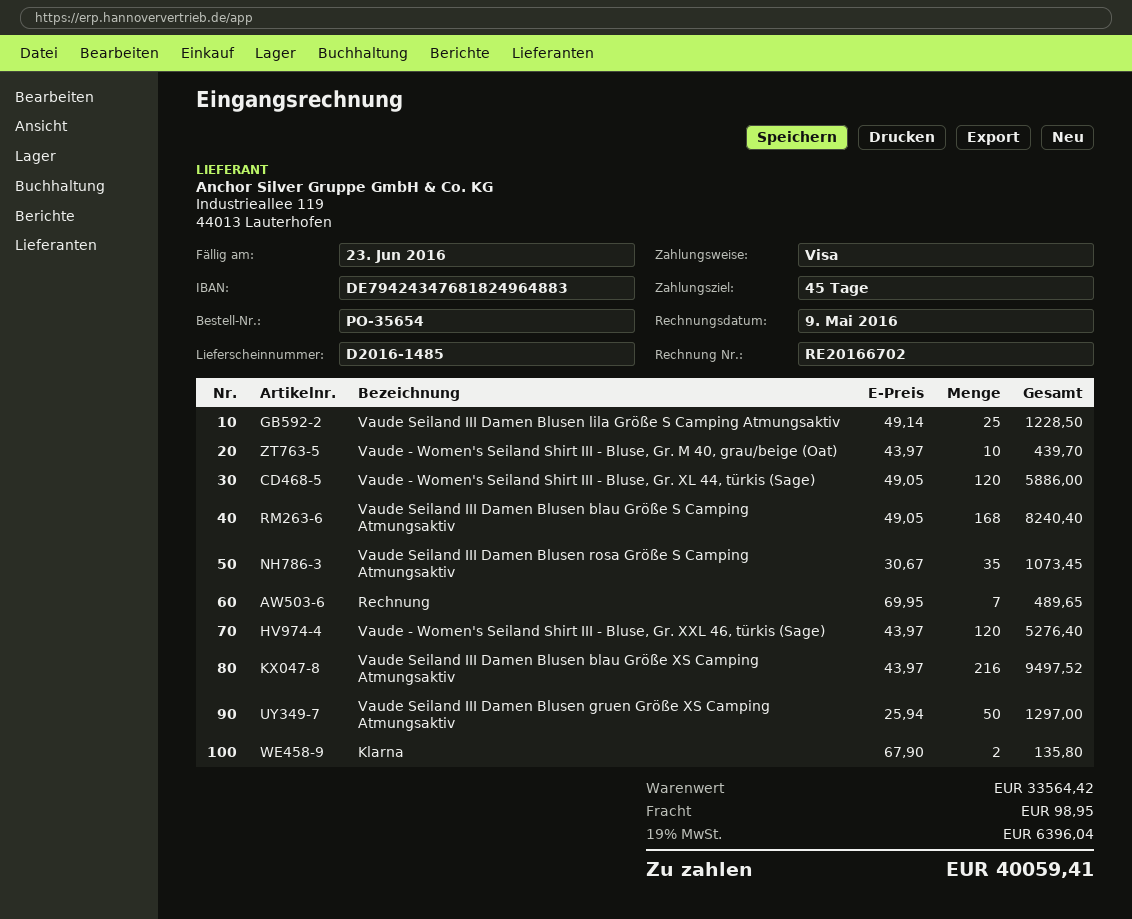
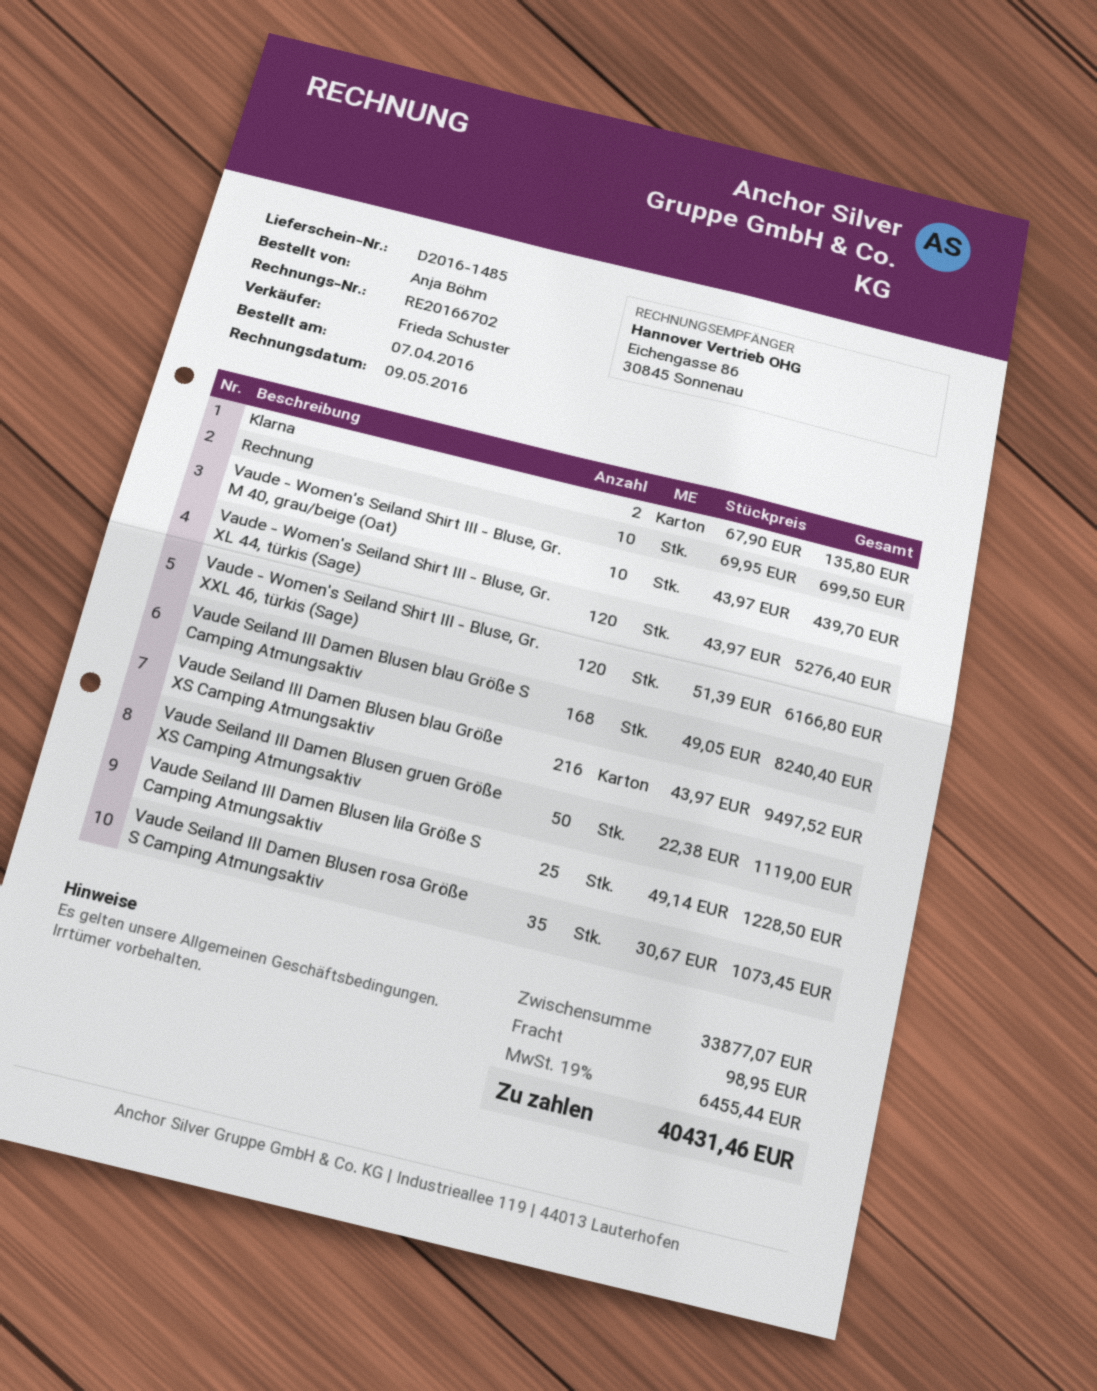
Vaude - Women's Seiland Shirt III - Bluse, Gr. XL 44, türkis (Sage): 120 x 49.05 = 5886.00 -> 120 x 43.97 = 5276.40
Rechnung: 7 x 69.95 = 489.65 -> 10 x 69.95 = 699.50
Vaude - Women's Seiland Shirt III - Bluse, Gr. XXL 46, türkis (Sage): 120 x 43.97 = 5276.40 -> 120 x 51.39 = 6166.80
Vaude Seiland III Damen Blusen gruen Größe XS Camping Atmungsaktiv: 50 x 25.94 = 1297.00 -> 50 x 22.38 = 1119.00
subtotal: 33564.42 -> 33877.07
tax: 19% = 6396.04 -> 19% = 6455.44
total: 40059.41 -> 40431.46

